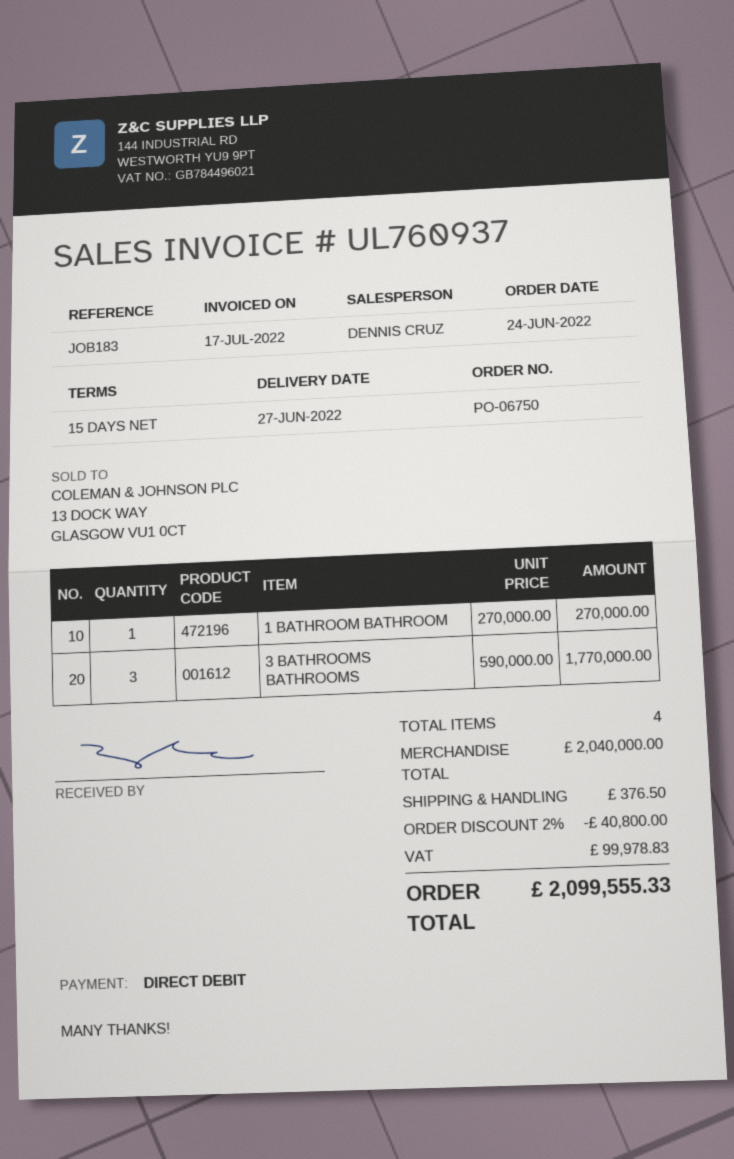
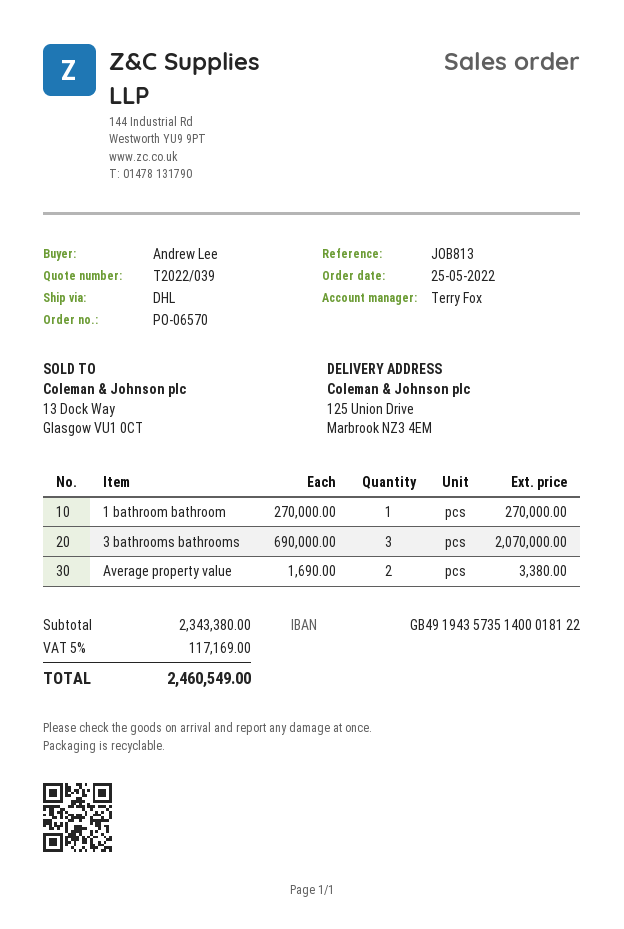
order number: PO-06750 -> PO-06570
order date: 2022-06-24 -> 2022-05-25
reference: JOB183 -> JOB813
sales rep: DENNIS CRUZ -> Terry Fox
3 BATHROOMS BATHROOMS: 3 x 590000.00 = 1770000.00 -> 3 x 690000.00 = 2070000.00
Average property value: none -> 2 x 1690.00 = 3380.00
subtotal: 2040000.00 -> 2343380.00
discount: 2% = 40800.00 -> none
shipping: 376.50 -> none
tax: 99978.83 -> 117169.00
total: 2099555.33 -> 2460549.00

